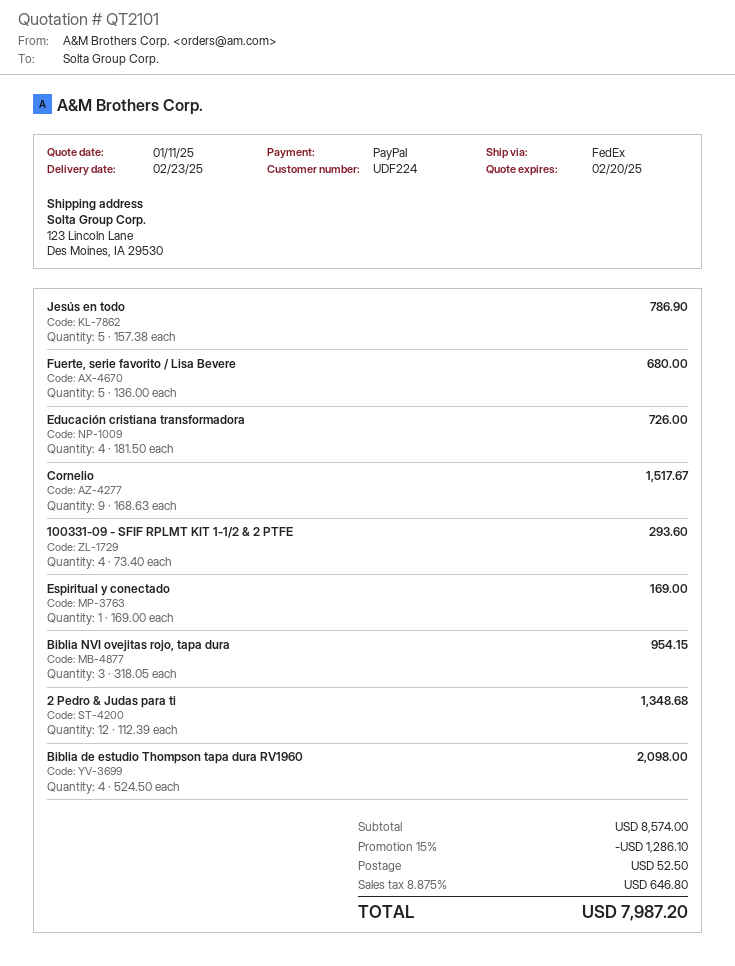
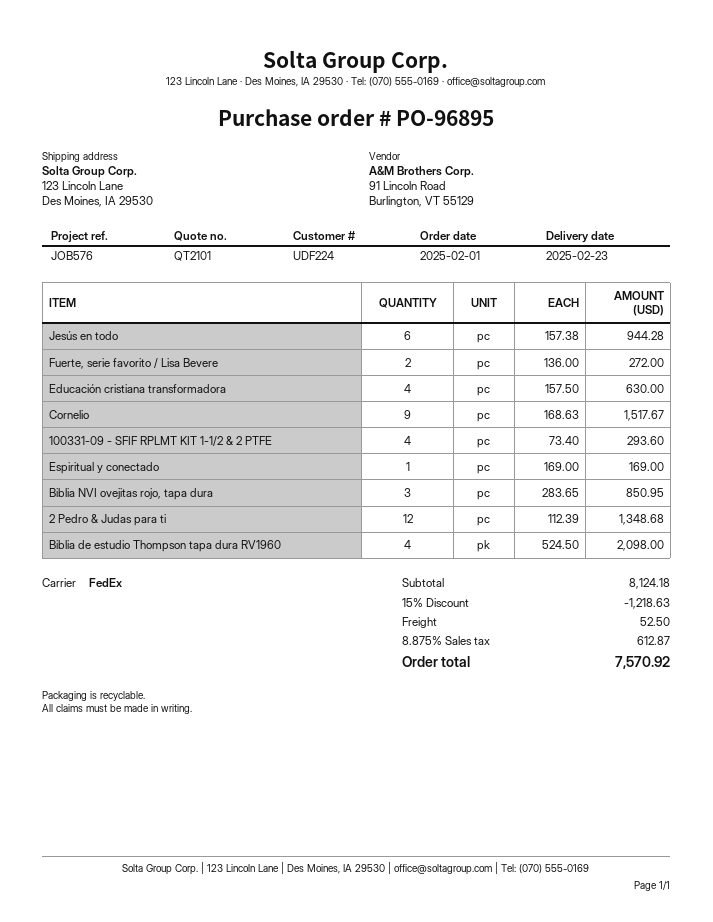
Jesús en todo: 5 x 157.38 = 786.90 -> 6 x 157.38 = 944.28
Fuerte, serie favorito / Lisa Bevere: 5 x 136.00 = 680.00 -> 2 x 136.00 = 272.00
Educación cristiana transformadora: 4 x 181.50 = 726.00 -> 4 x 157.50 = 630.00
Biblia NVI ovejitas rojo, tapa dura: 3 x 318.05 = 954.15 -> 3 x 283.65 = 850.95
subtotal: 8574.00 -> 8124.18
discount: 15% = 1286.10 -> 15% = 1218.63
tax: 8.875% = 646.80 -> 8.875% = 612.87
total: 7987.20 -> 7570.92

